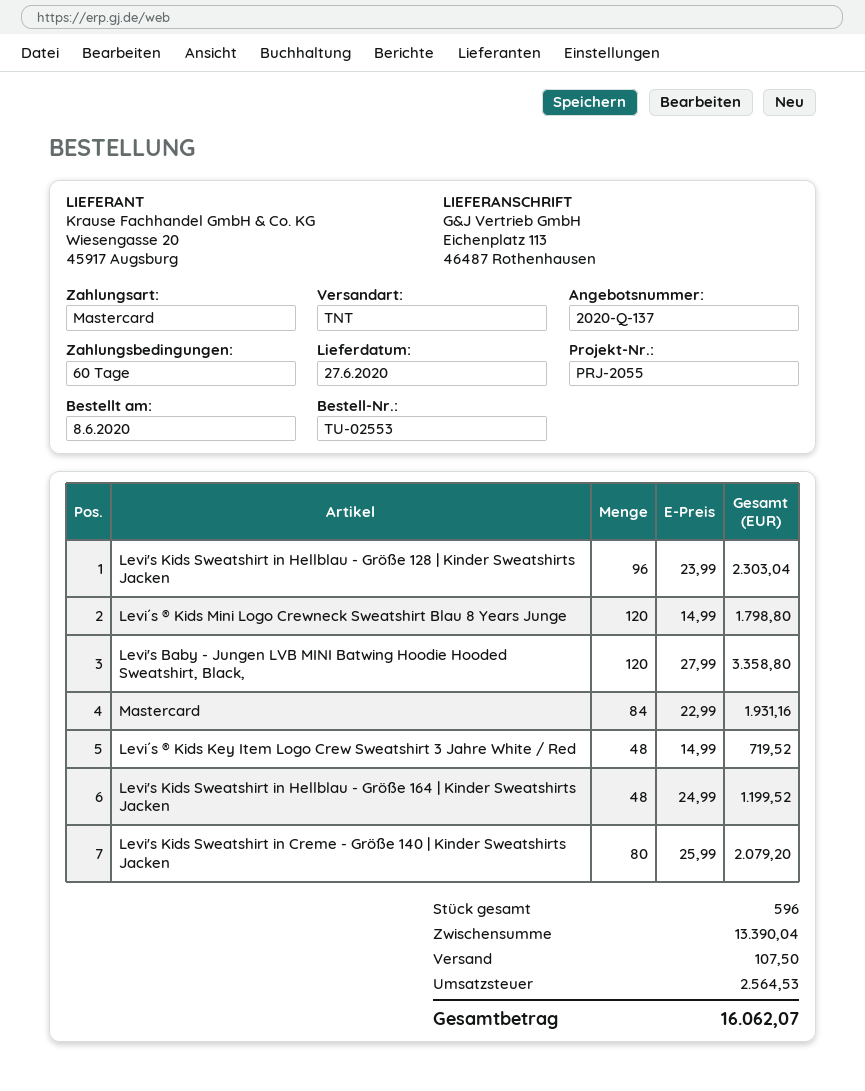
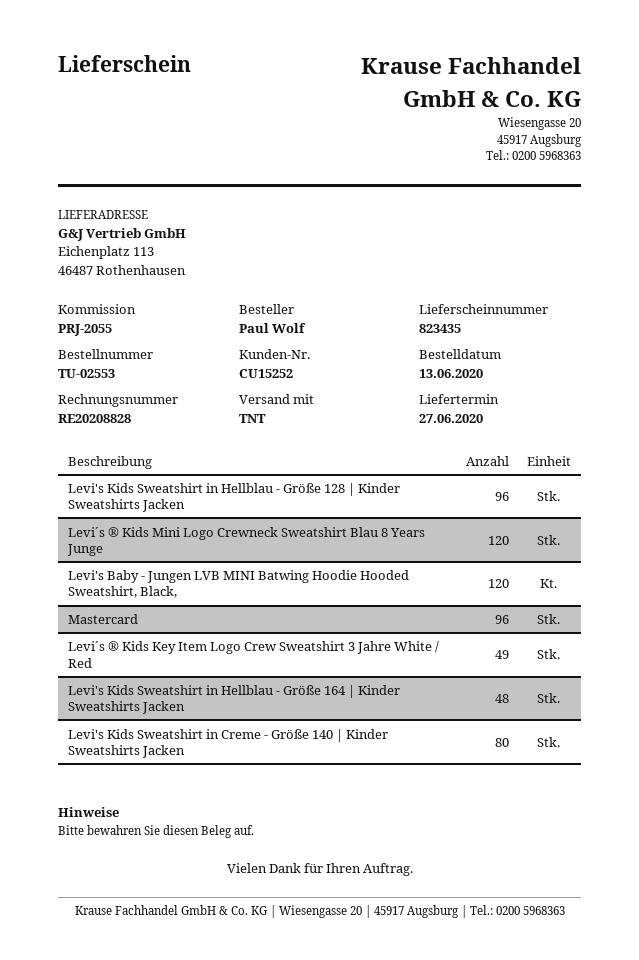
order date: 2020-06-08 -> 2020-06-13
Mastercard: 84 -> 96
Levi´s ® Kids Key Item Logo Crew Sweatshirt 3 Jahre White / Red: 48 -> 49

